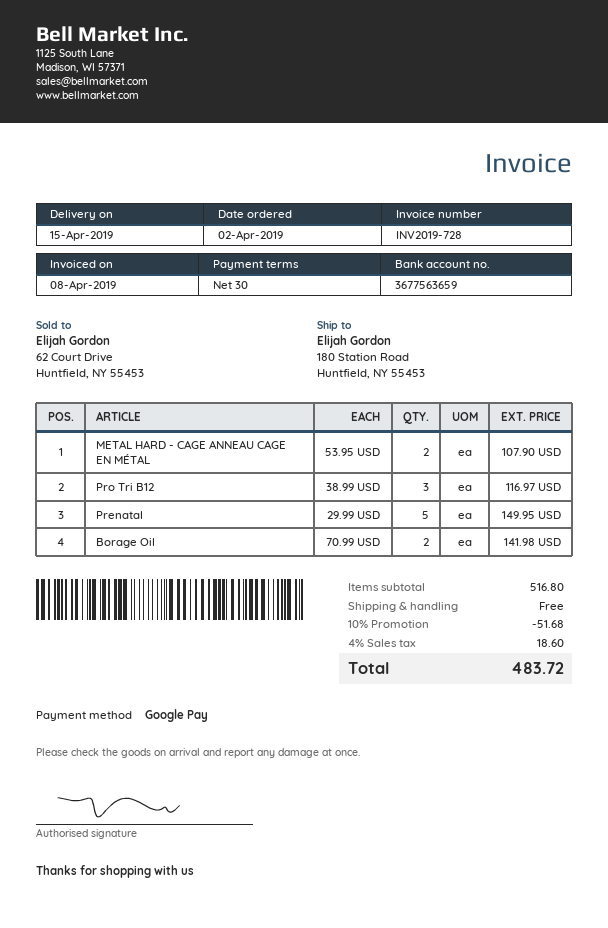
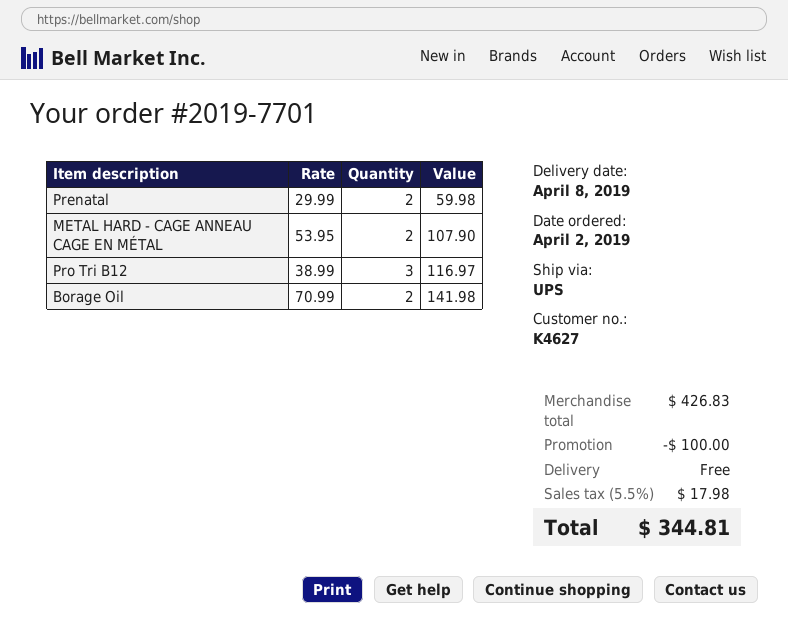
delivery date: 2019-04-15 -> 2019-04-08
Prenatal: 5 x 29.99 = 149.95 -> 2 x 29.99 = 59.98
subtotal: 516.80 -> 426.83
discount: 51.68 -> 100.00
tax: 4% = 18.60 -> 5.5% = 17.98
total: 483.72 -> 344.81

